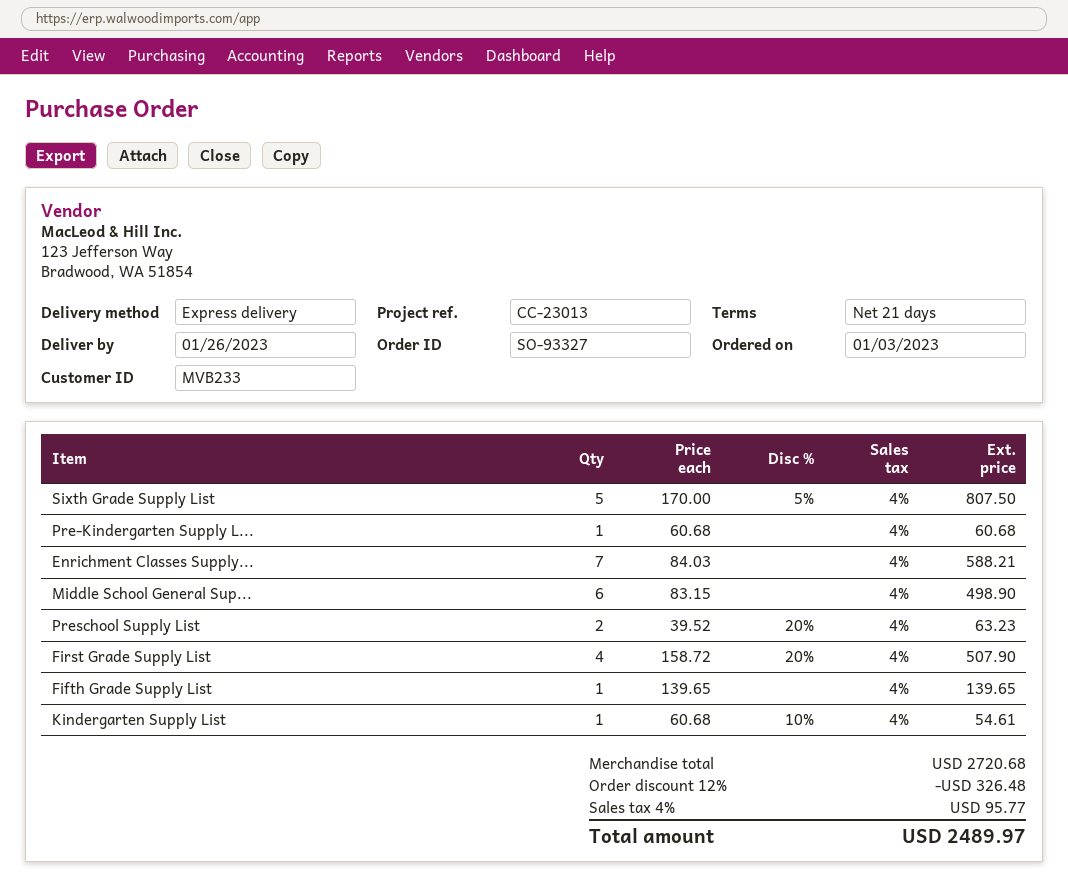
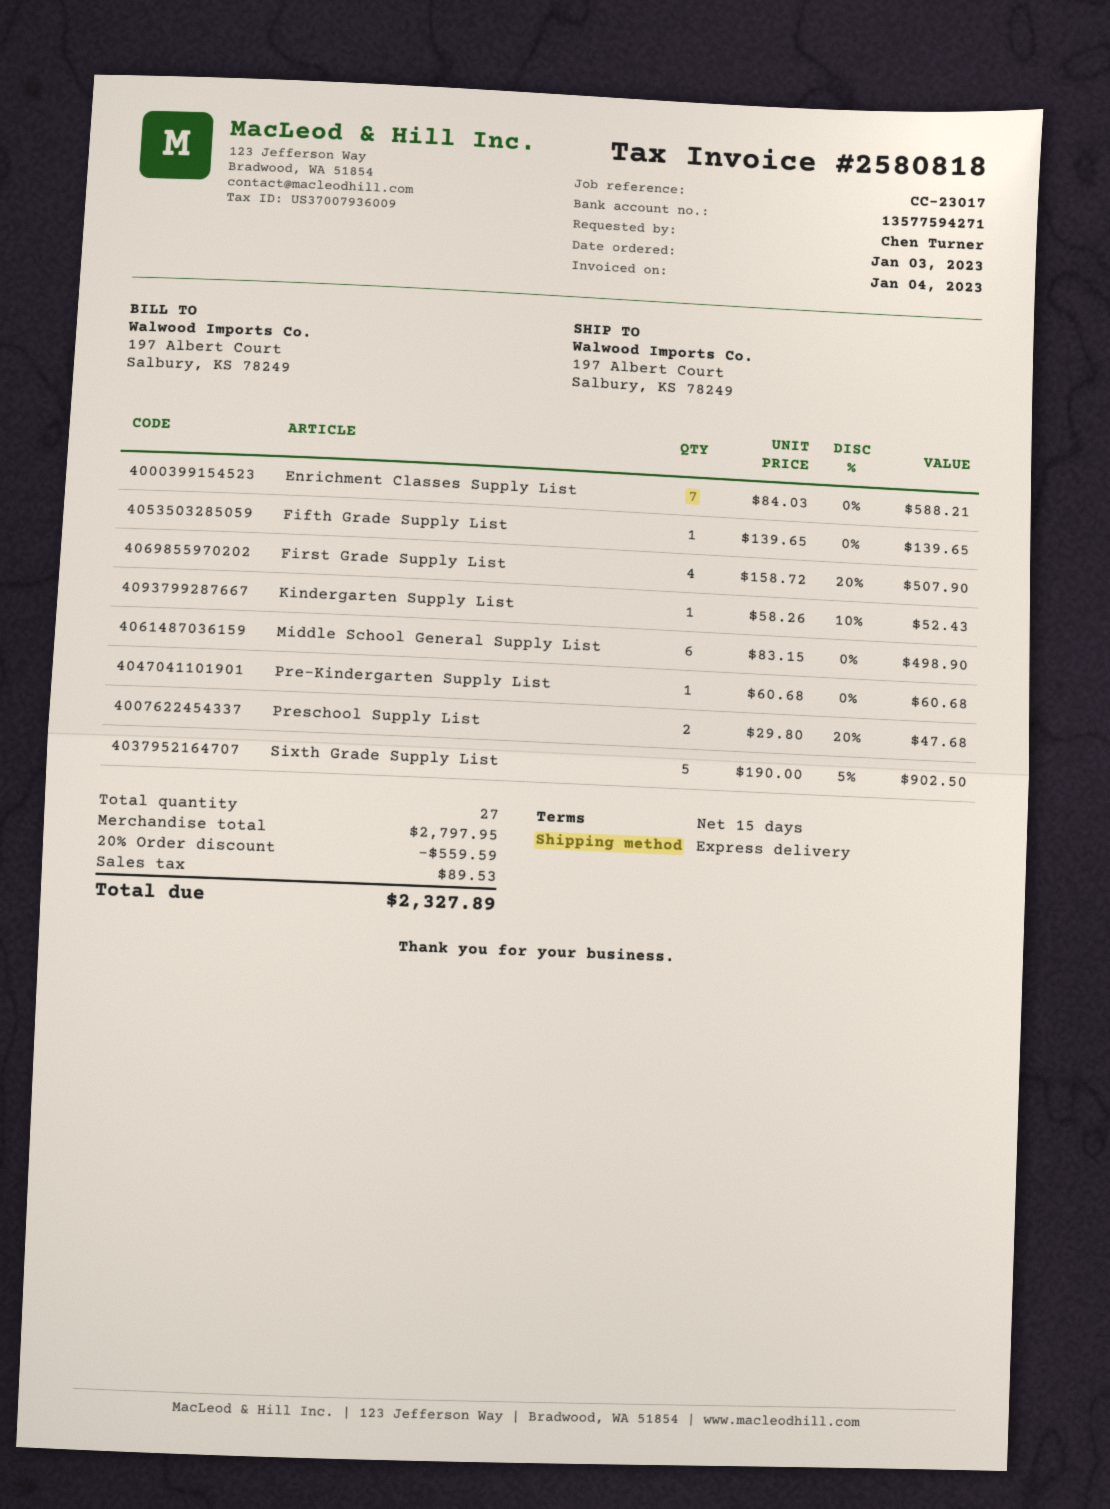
payment terms: 21 days -> 15 days
reference: CC-23013 -> CC-23017
Sixth Grade Supply List: 5 x 170.00 - 5% = 807.50 -> 5 x 190.00 - 5% = 902.50
Preschool Supply List: 2 x 39.52 - 20% = 63.23 -> 2 x 29.80 - 20% = 47.68
Kindergarten Supply List: 1 x 60.68 - 10% = 54.61 -> 1 x 58.26 - 10% = 52.43
subtotal: 2720.68 -> 2797.95
discount: 12% = 326.48 -> 20% = 559.59
tax: 95.77 -> 89.53
total: 2489.97 -> 2327.89

